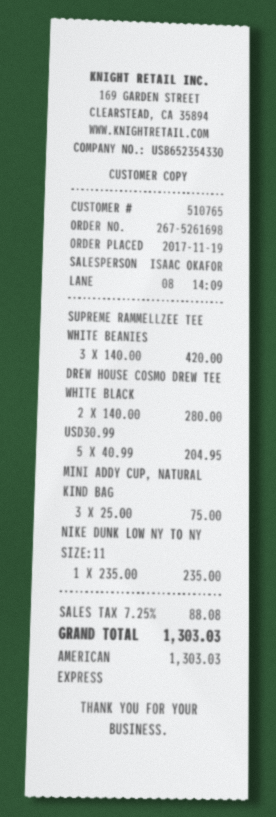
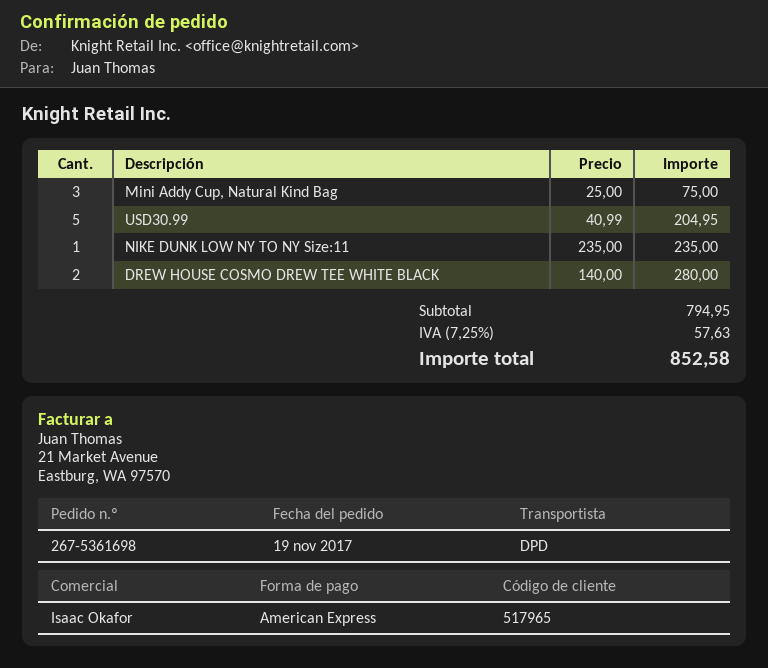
order number: 267-5261698 -> 267-5361698
customer number: 510765 -> 517965
SUPREME RAMMELLZEE TEE WHITE BEANIES: 3 x 140.00 = 420.00 -> none
tax: 7.25% = 88.08 -> 7.25% = 57.63
total: 1303.03 -> 852.58

